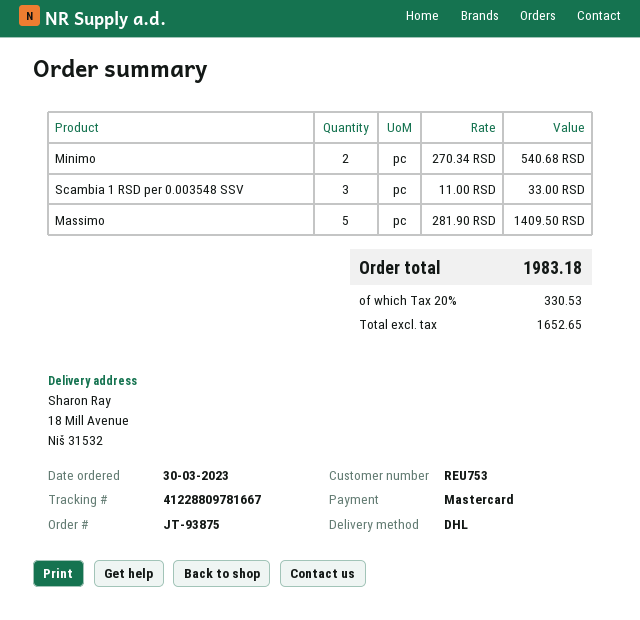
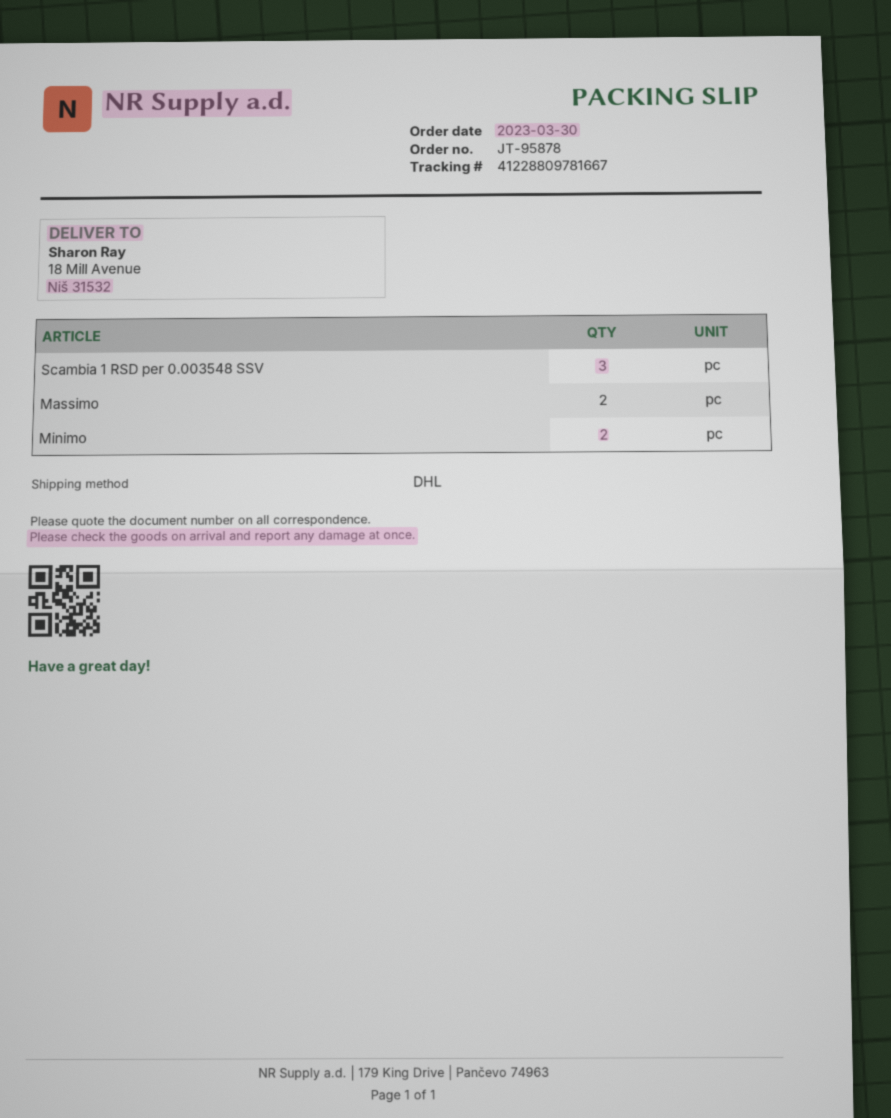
order number: JT-93875 -> JT-95878
Massimo: 5 -> 2

